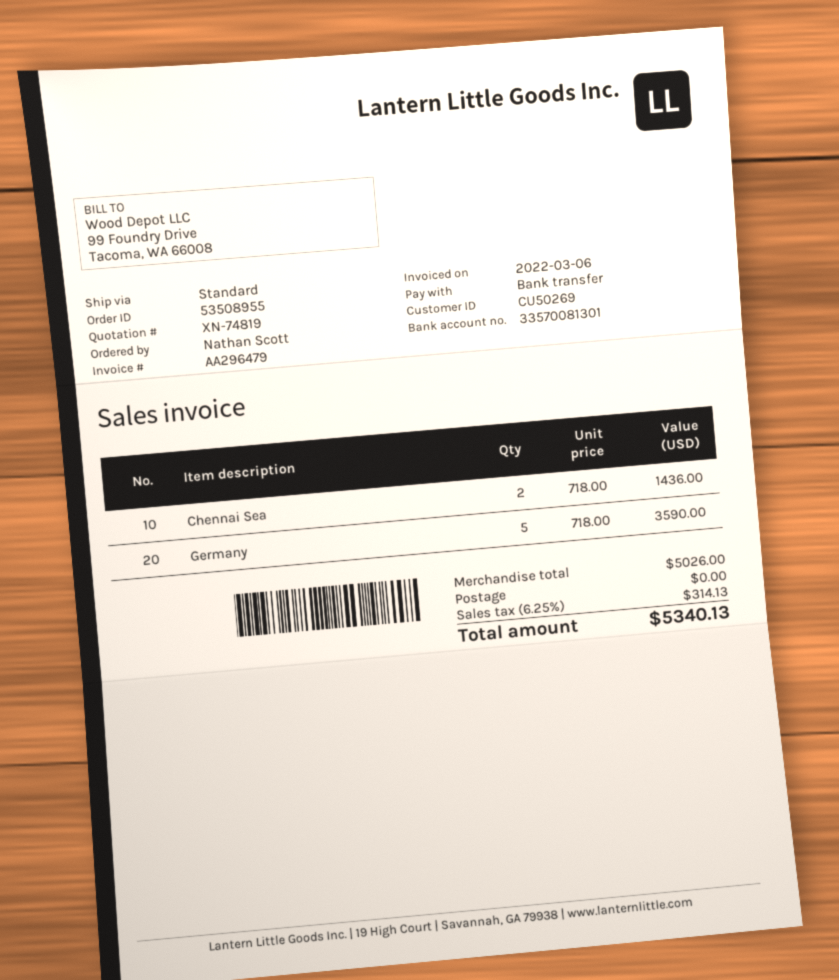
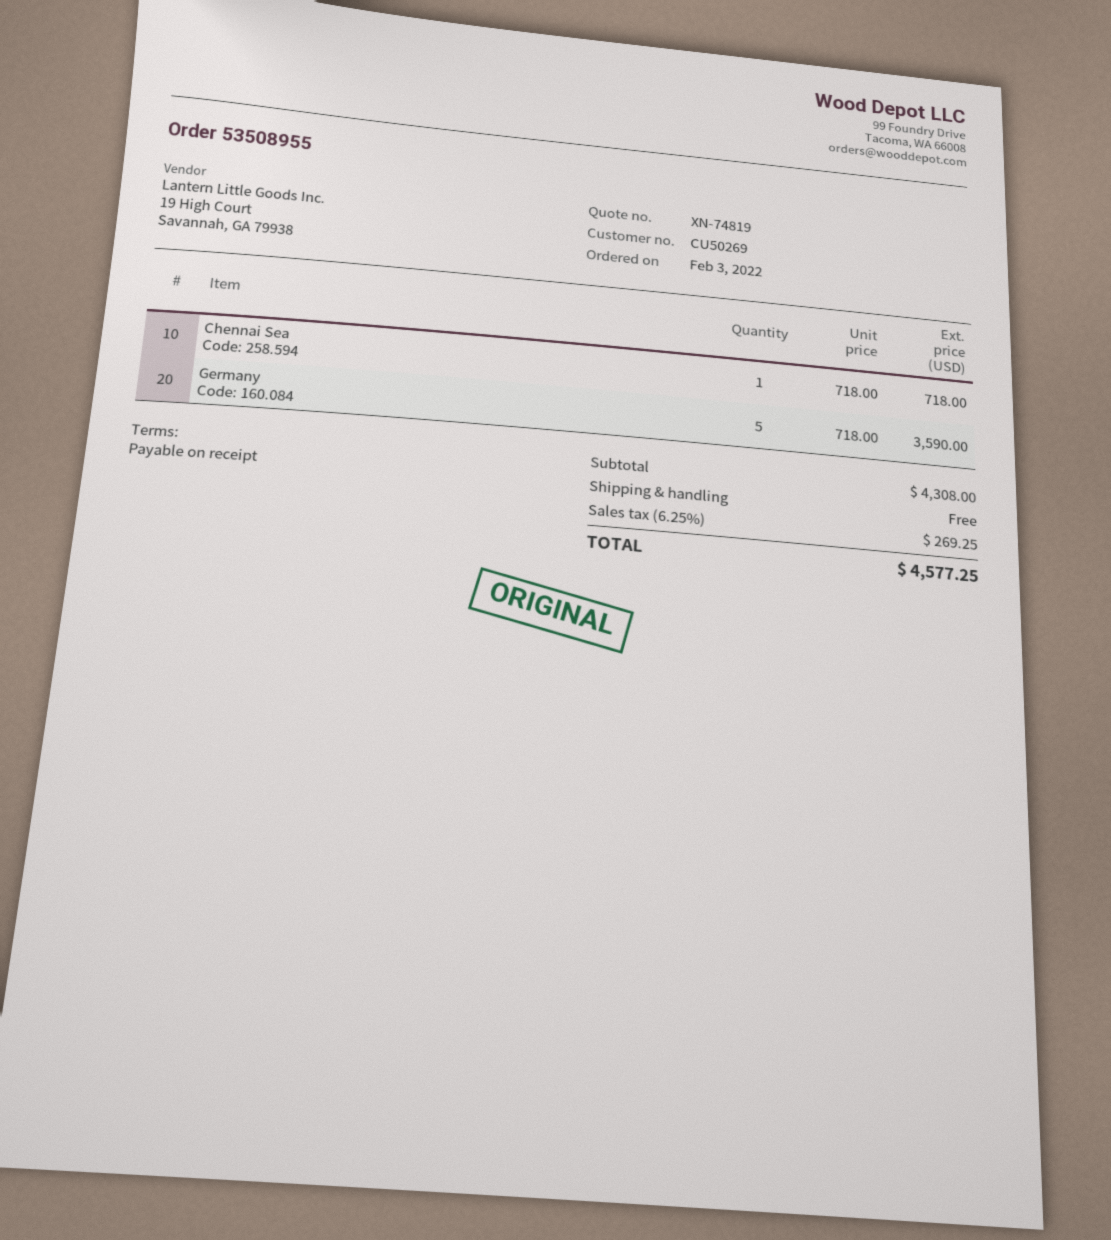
Chennai Sea: 2 x 718.00 = 1436.00 -> 1 x 718.00 = 718.00
subtotal: 5026.00 -> 4308.00
tax: 6.25% = 314.13 -> 6.25% = 269.25
total: 5340.13 -> 4577.25

